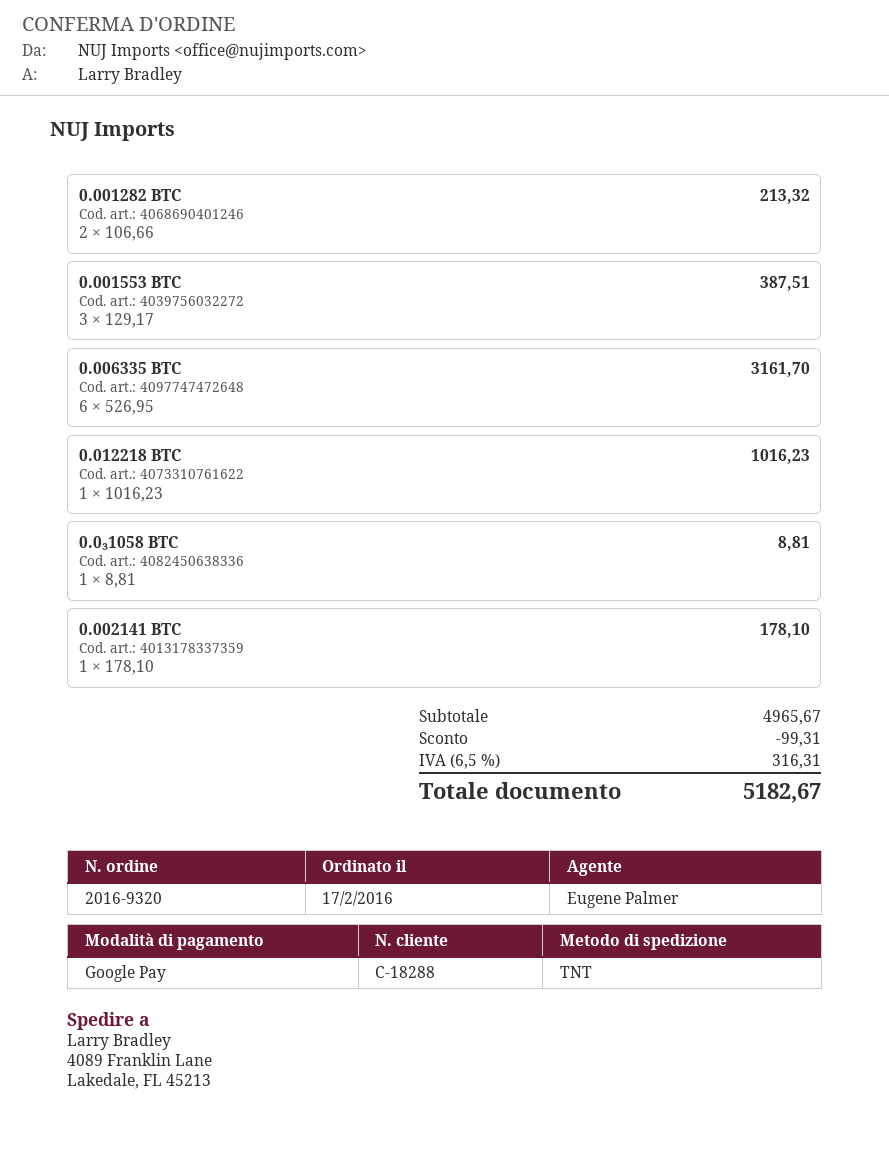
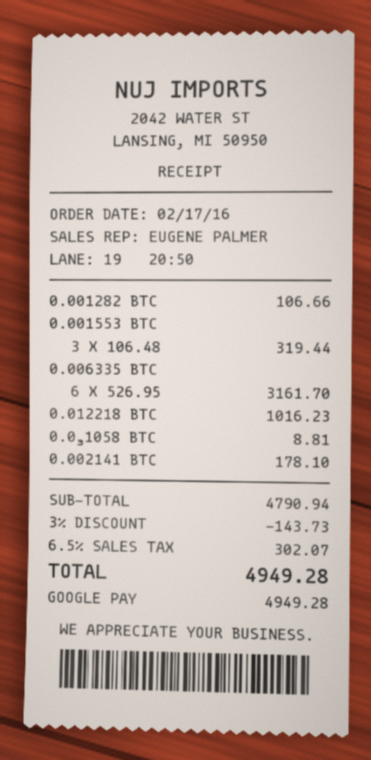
0.001282 BTC: 2 x 106.66 = 213.32 -> 1 x 106.66 = 106.66
0.001553 BTC: 3 x 129.17 = 387.51 -> 3 x 106.48 = 319.44
subtotal: 4965.67 -> 4790.94
discount: 99.31 -> 143.73
tax: 6.5% = 316.31 -> 6.5% = 302.07
total: 5182.67 -> 4949.28

